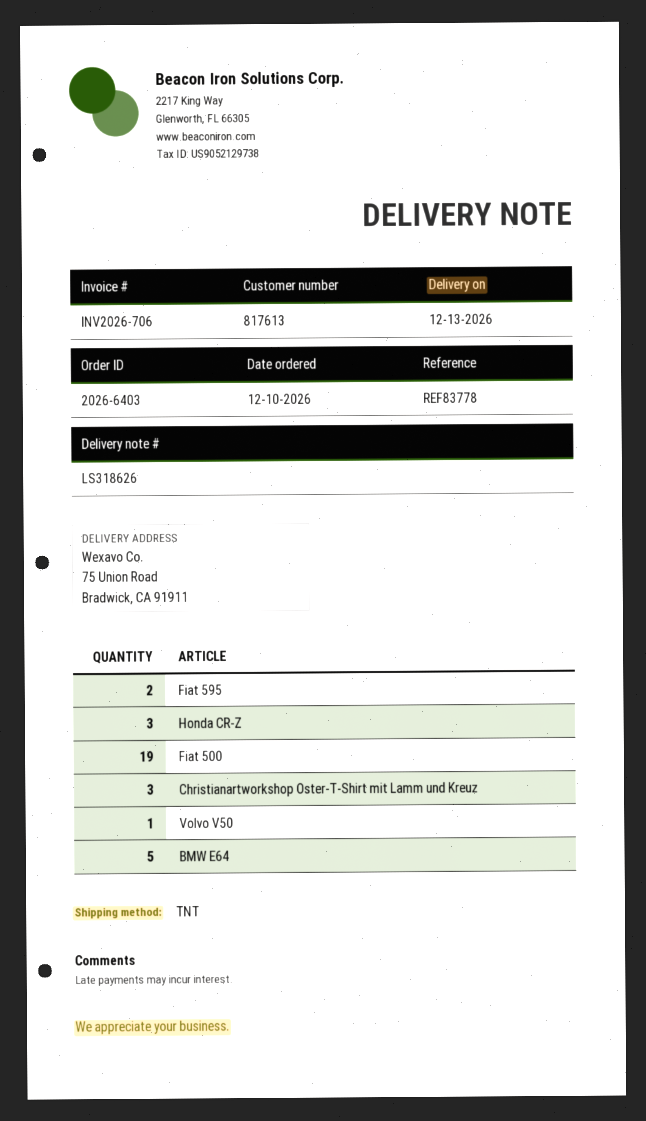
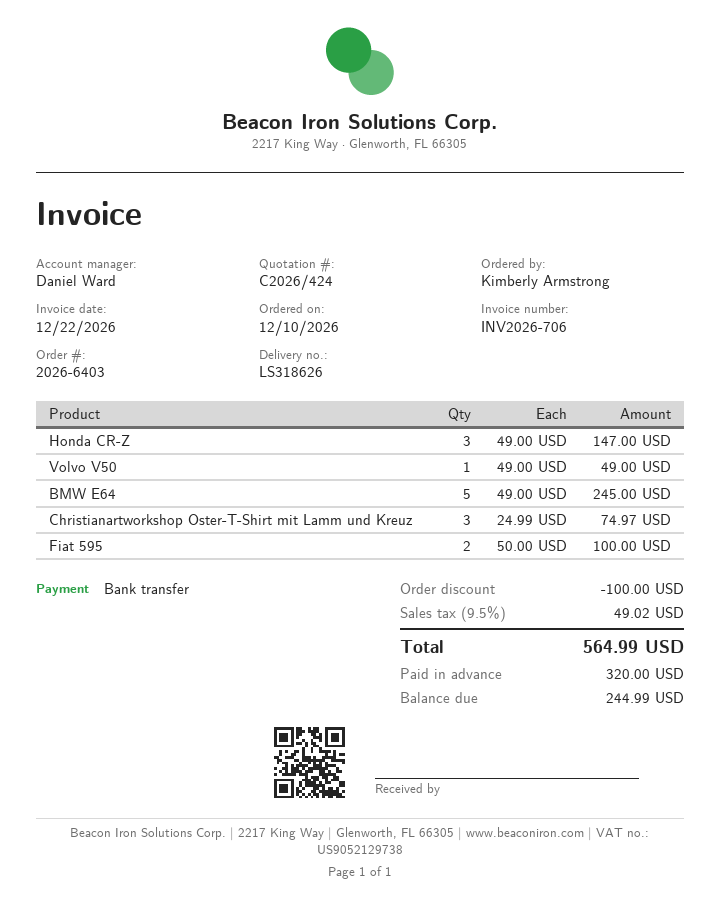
Fiat 500: 19 -> none

